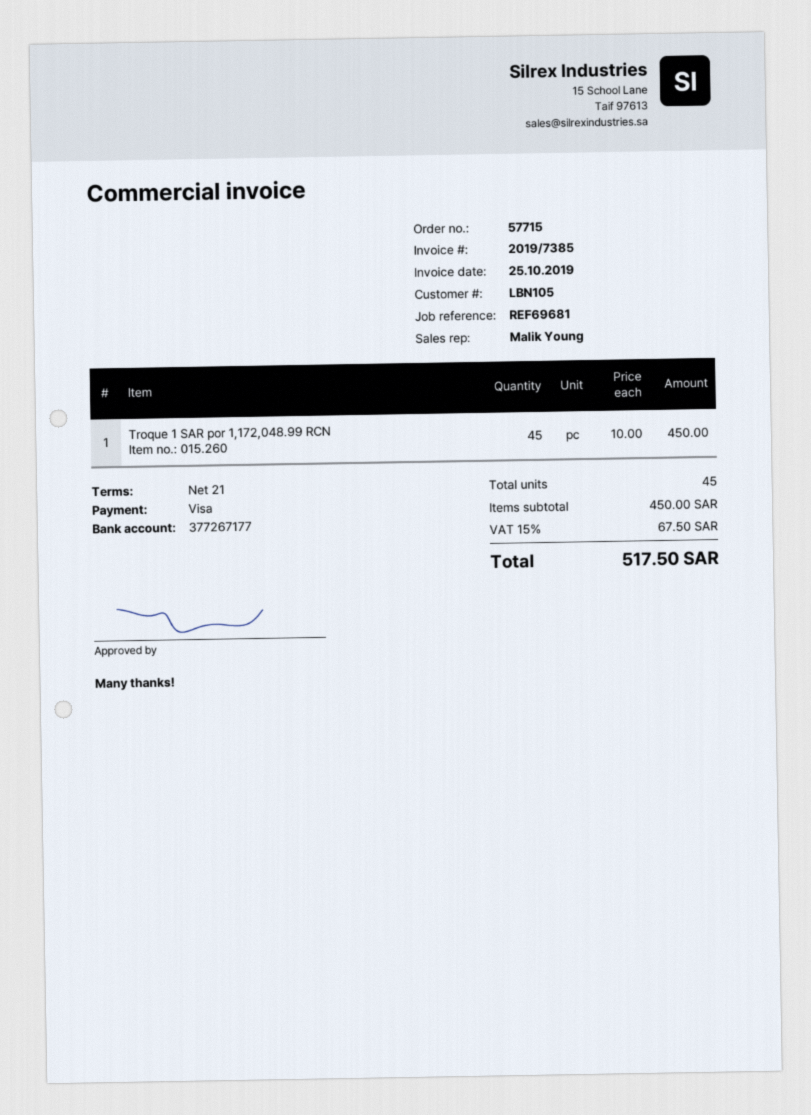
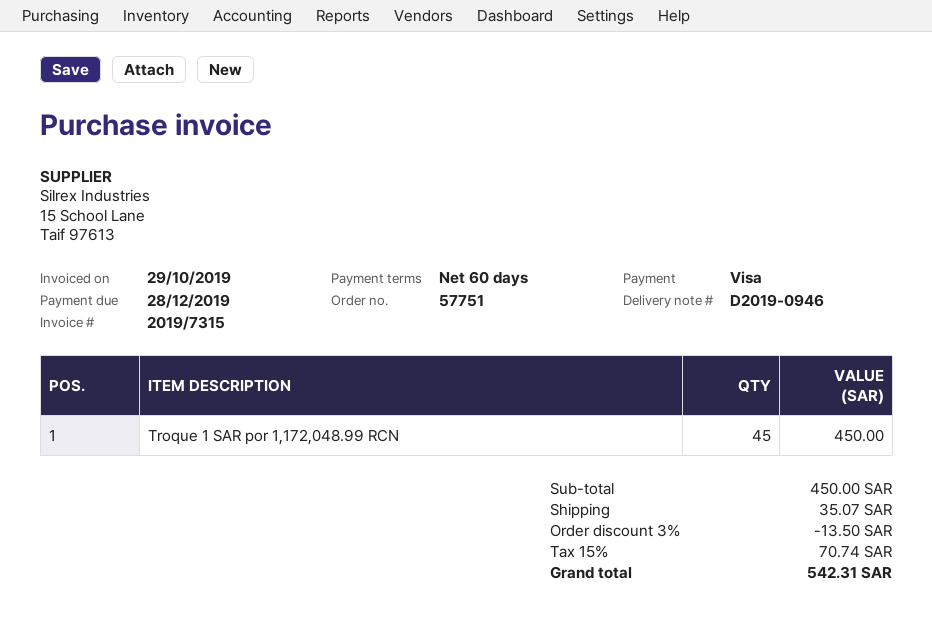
order number: 57715 -> 57751
invoice number: 2019/7385 -> 2019/7315
invoice date: 2019-10-25 -> 2019-10-29
payment terms: 21 days -> 60 days
discount: none -> 3% = 13.50
shipping: none -> 35.07
tax: 15% = 67.50 -> 15% = 70.74
total: 517.50 -> 542.31

